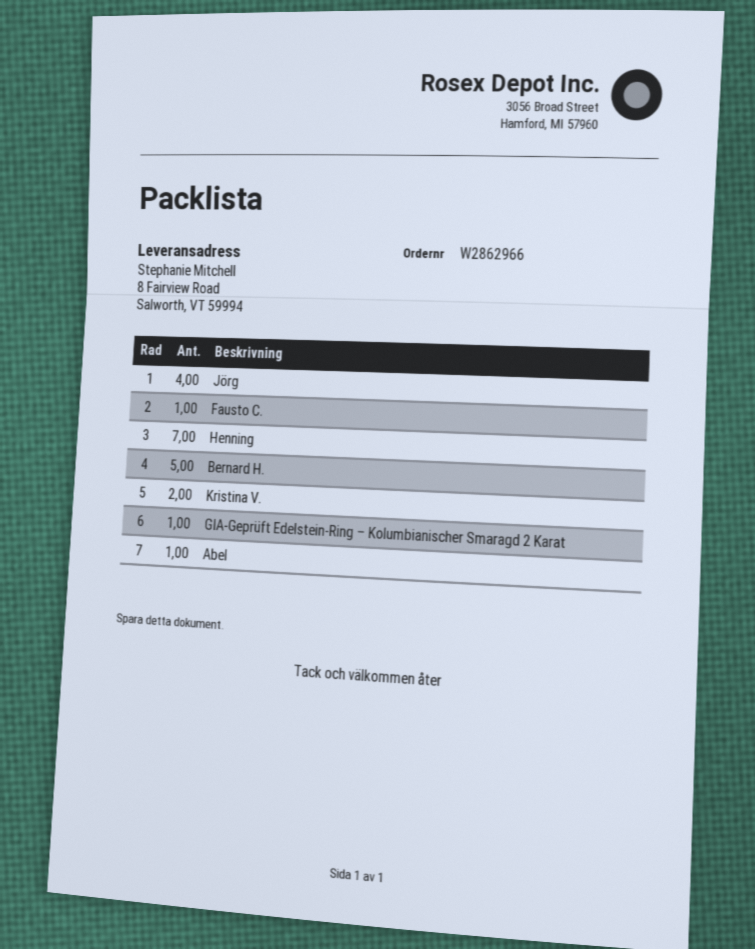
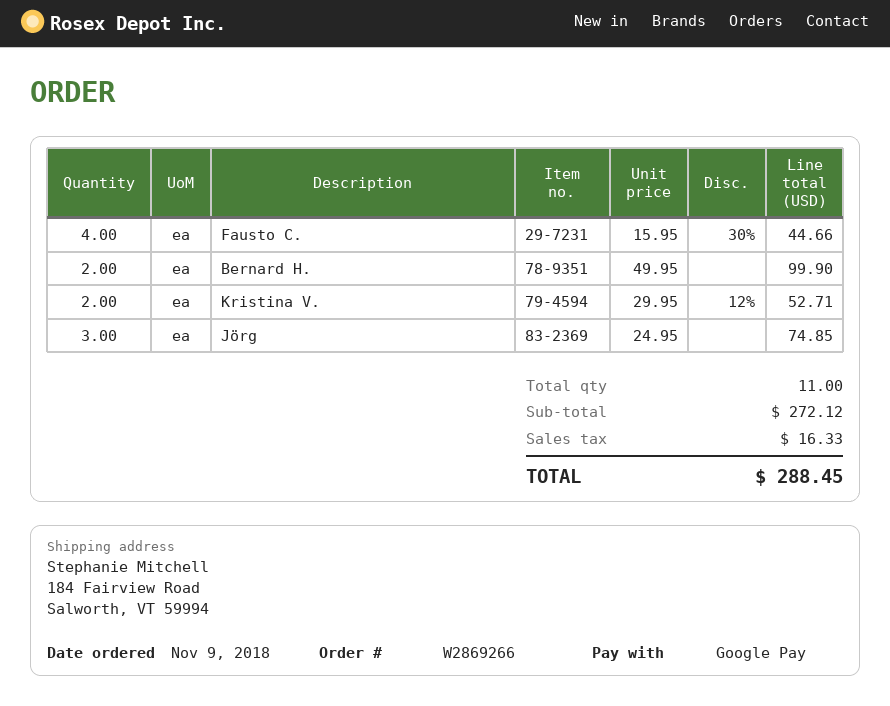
order number: W2862966 -> W2869266
ship to: 8 Fairview Road, Salworth, VT 59994 -> 184 Fairview Road, Salworth, VT 59994
Jörg: 4 -> 3
Fausto C.: 1 -> 4
Henning: 7 -> none
Bernard H.: 5 -> 2
GIA-Geprüft Edelstein-Ring – Kolumbianischer Smaragd 2 Karat: 1 -> none
Abel: 1 -> none

